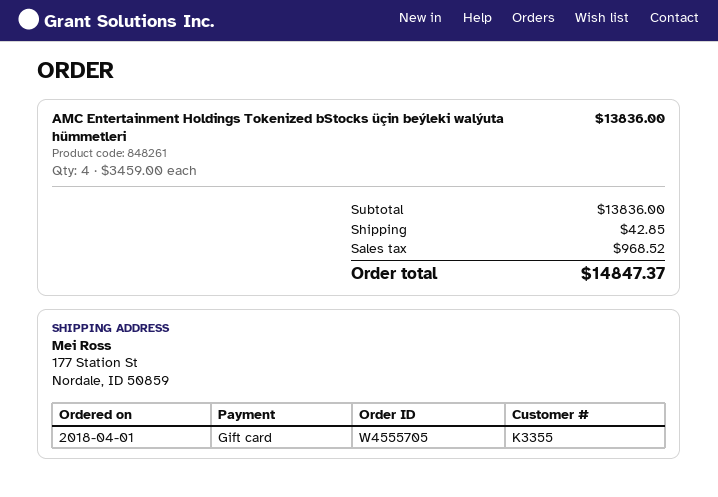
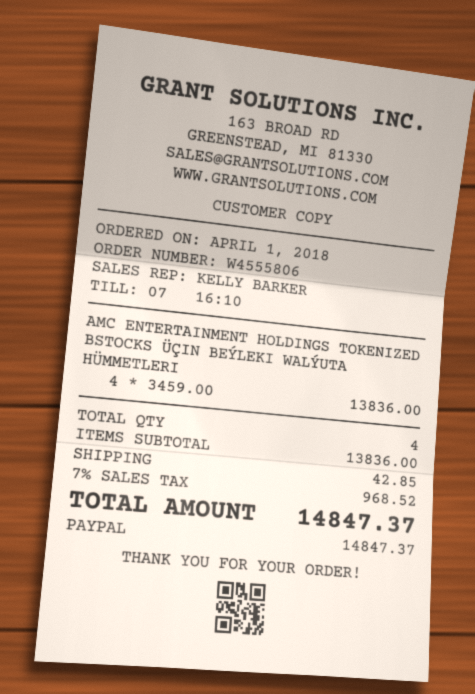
order number: W4555705 -> W4555806
payment method: gift card -> PayPal

